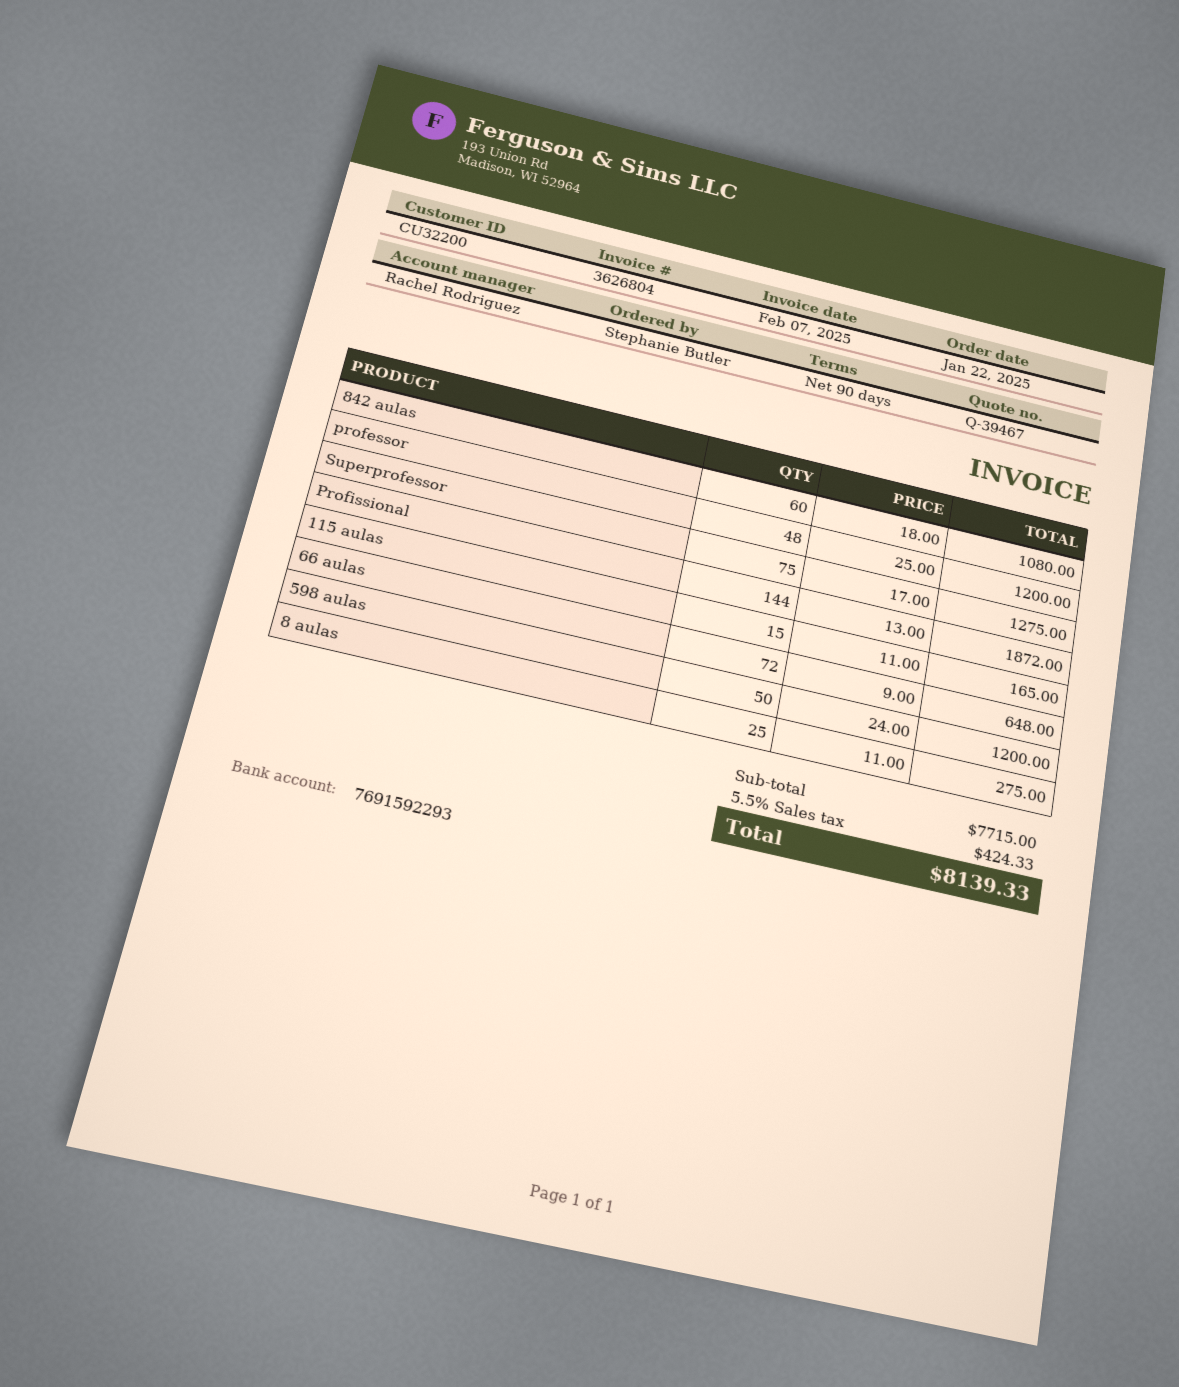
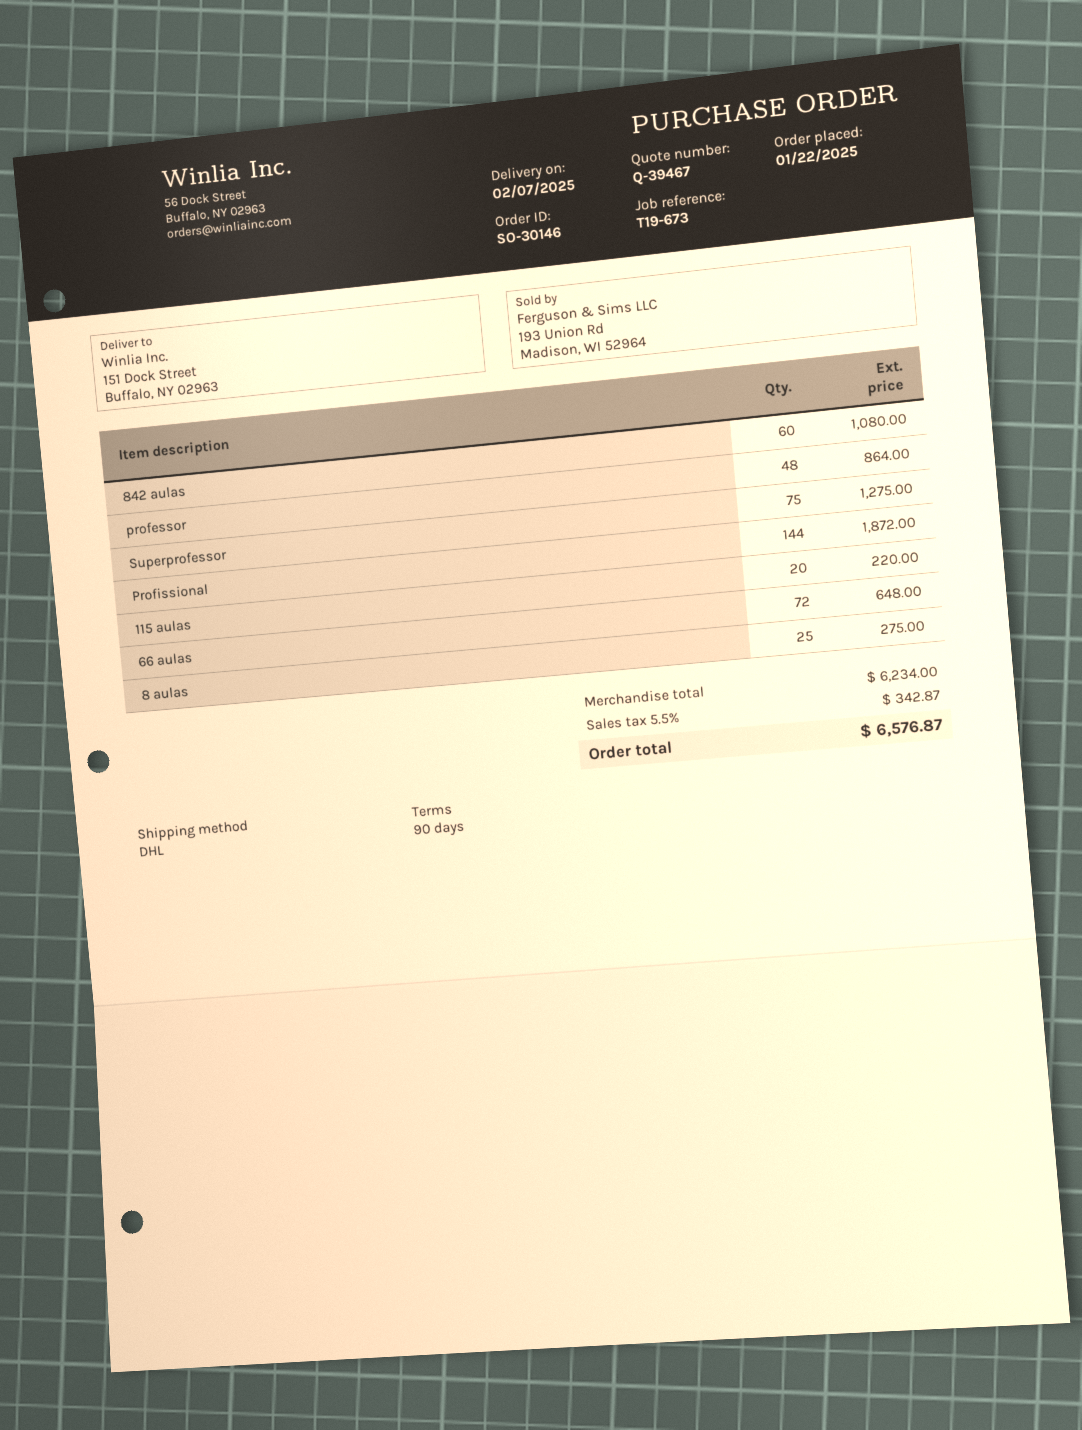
professor: 48 for 1200.00 -> 48 for 864.00
115 aulas: 15 for 165.00 -> 20 for 220.00
598 aulas: 50 for 1200.00 -> none
subtotal: 7715.00 -> 6234.00
tax: 5.5% = 424.33 -> 5.5% = 342.87
total: 8139.33 -> 6576.87

